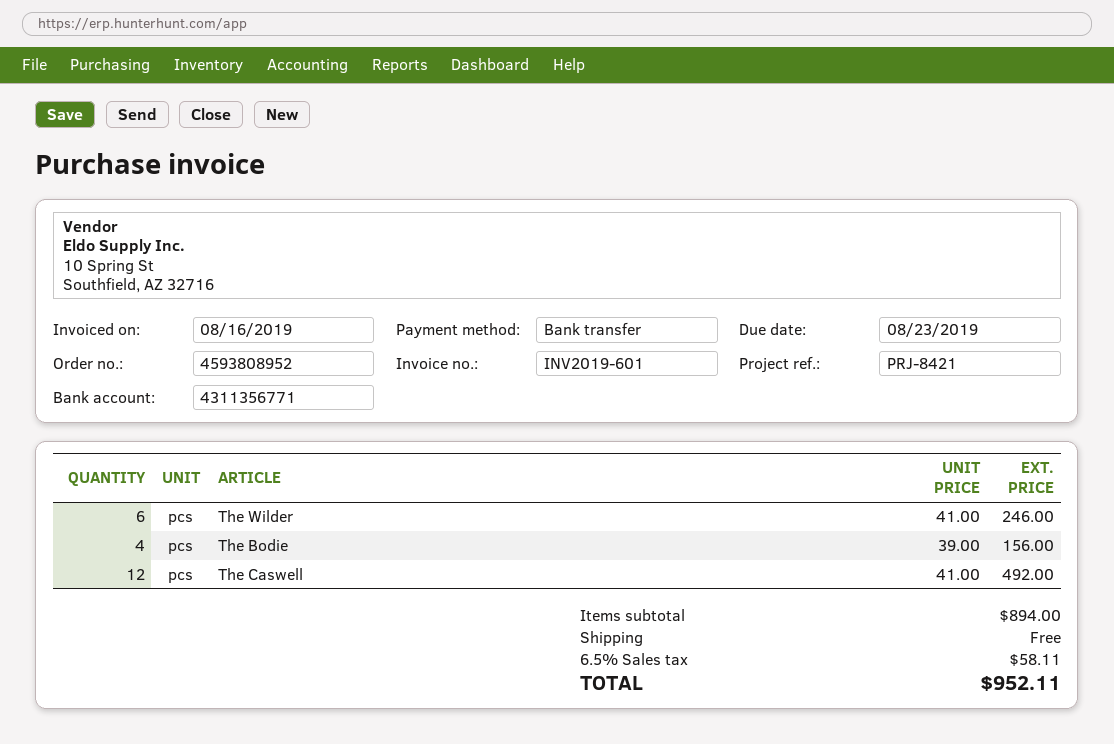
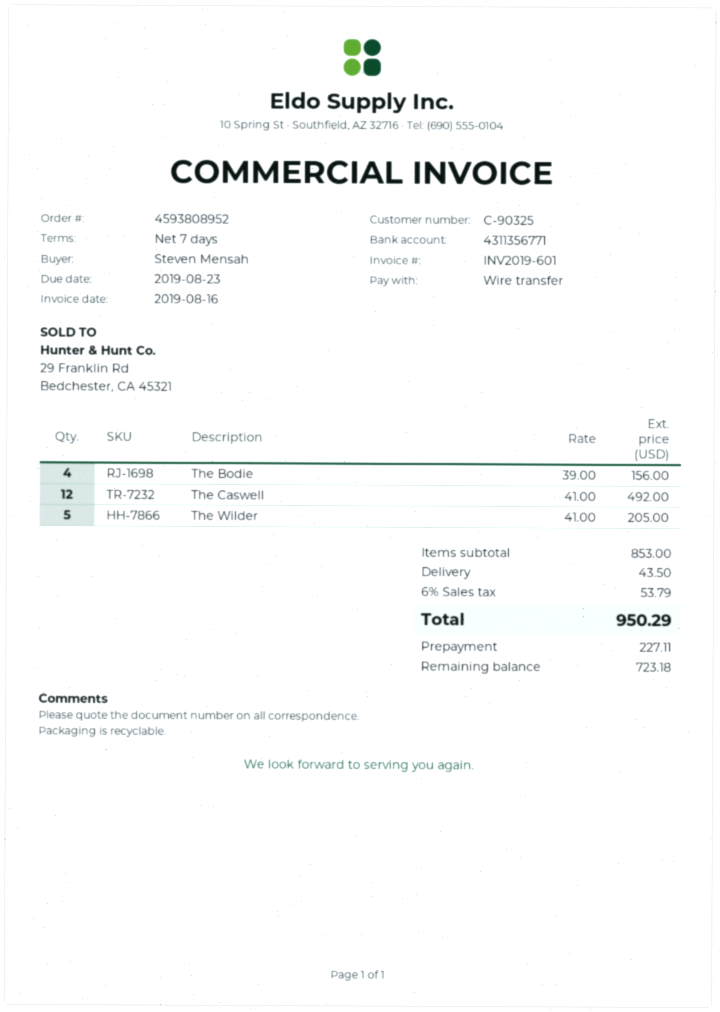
The Wilder: 6 x 41.00 = 246.00 -> 5 x 41.00 = 205.00
subtotal: 894.00 -> 853.00
shipping: 0.00 -> 43.50
tax: 6.5% = 58.11 -> 6% = 53.79
total: 952.11 -> 950.29

